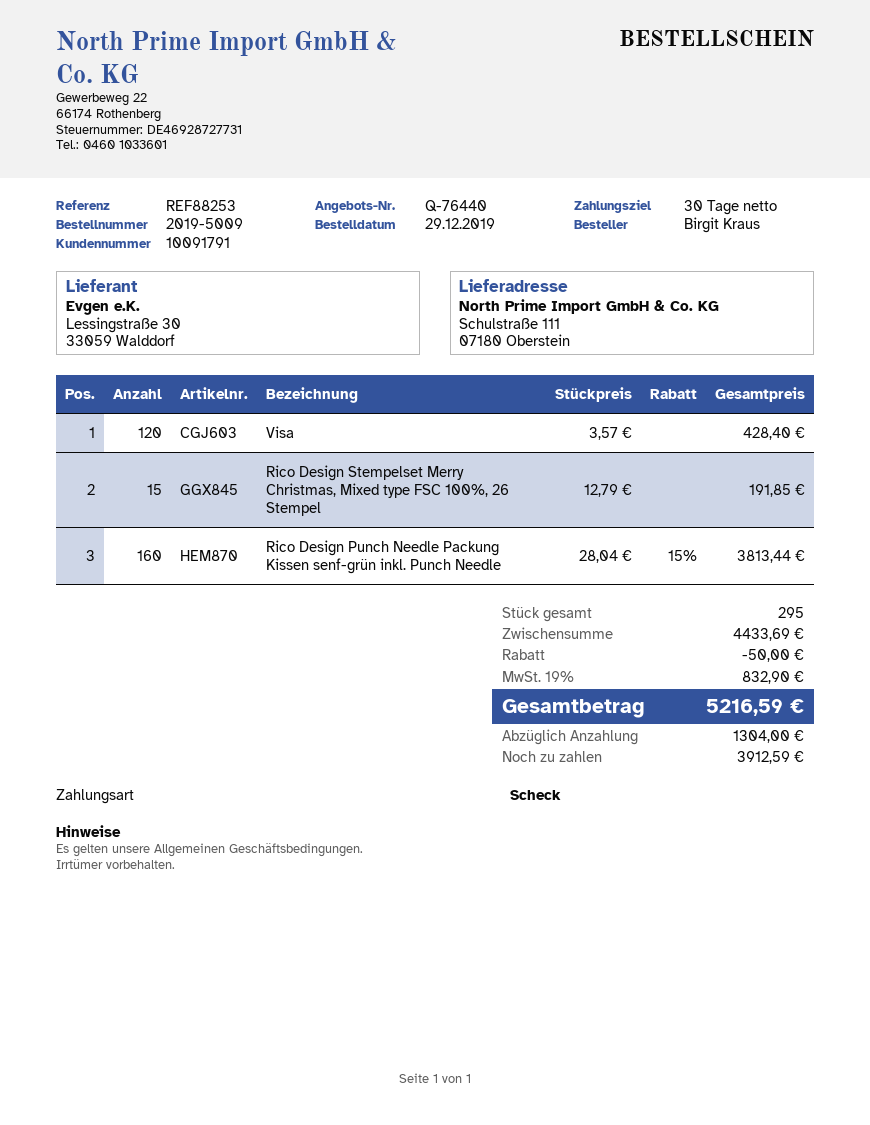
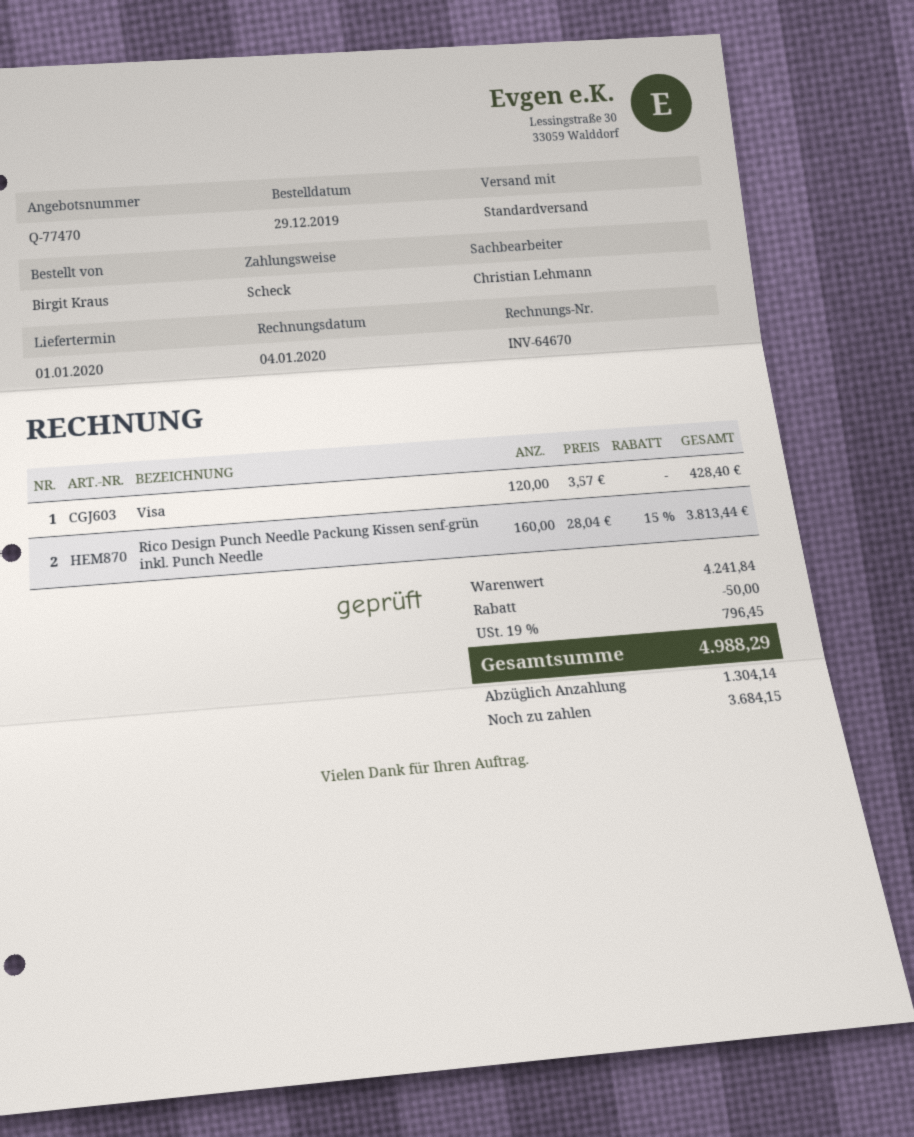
quote number: Q-76440 -> Q-77470
Rico Design Stempelset Merry Christmas, Mixed type FSC 100%, 26 Stempel: 15 x 12.79 = 191.85 -> none
subtotal: 4433.69 -> 4241.84
tax: 19% = 832.90 -> 19% = 796.45
total: 5216.59 -> 4988.29
deposit: 1304.00 -> 1304.14
balance: 3912.59 -> 3684.15

